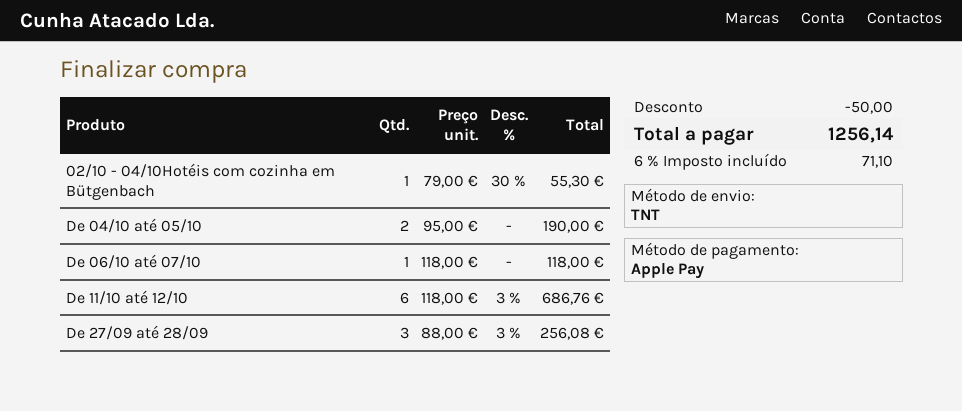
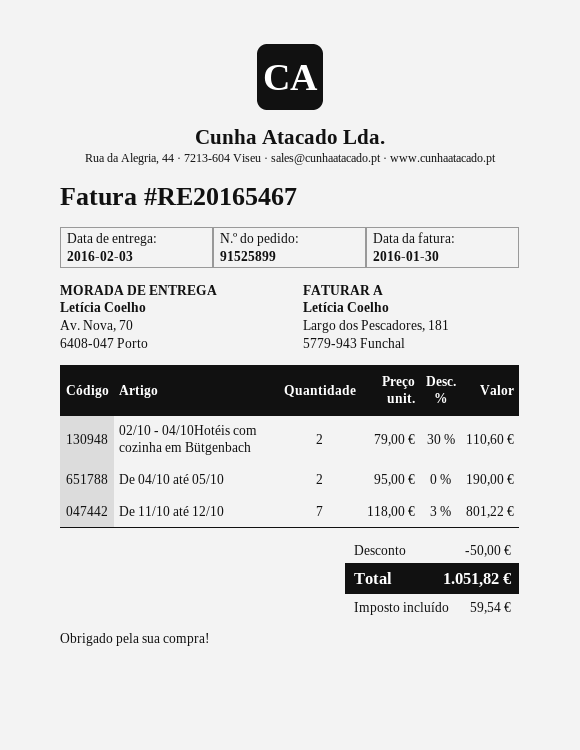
02/10 - 04/10Hotéis com cozinha em Bütgenbach: 1 x 79.00 - 30% = 55.30 -> 2 x 79.00 - 30% = 110.60
De 06/10 até 07/10: 1 x 118.00 = 118.00 -> none
De 11/10 até 12/10: 6 x 118.00 - 3% = 686.76 -> 7 x 118.00 - 3% = 801.22
De 27/09 até 28/09: 3 x 88.00 - 3% = 256.08 -> none
tax: 71.10 -> 59.54
total: 1256.14 -> 1051.82

